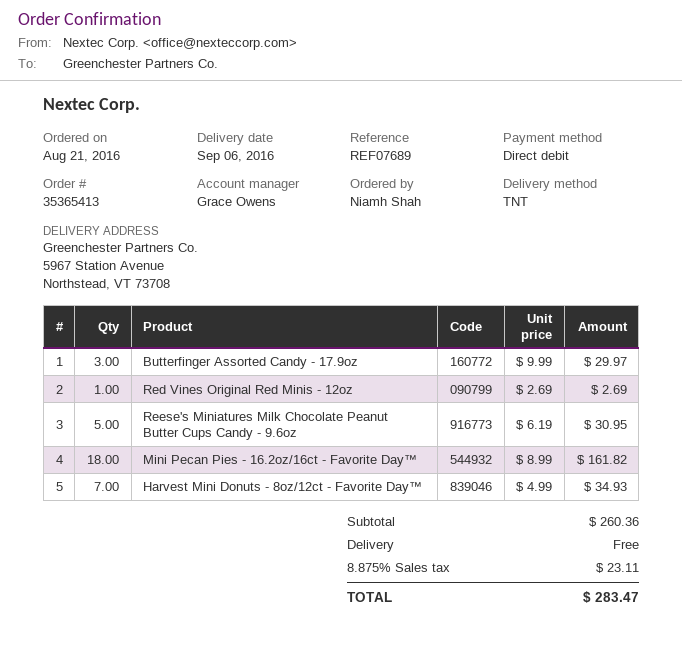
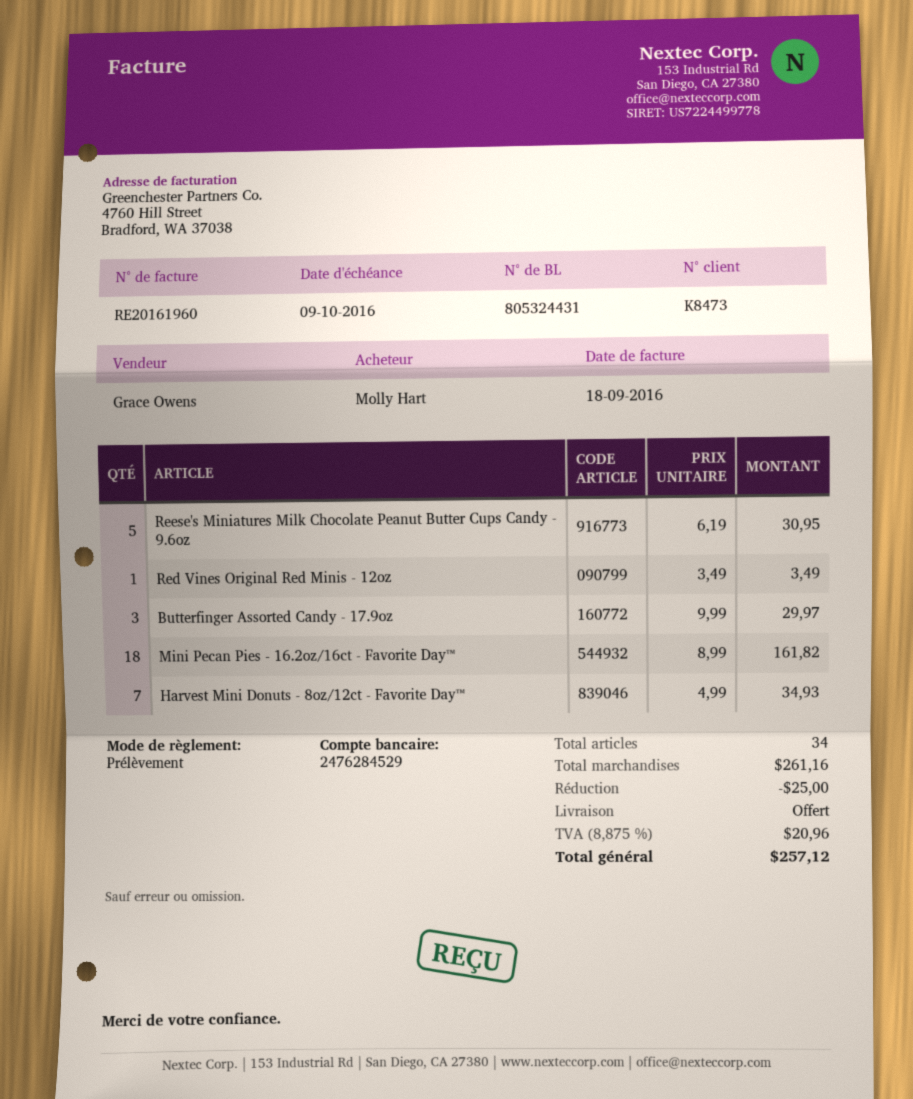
ordered by: Niamh Shah -> Molly Hart
Red Vines Original Red Minis - 12oz: 1 x 2.69 = 2.69 -> 1 x 3.49 = 3.49
subtotal: 260.36 -> 261.16
discount: none -> 25.00
tax: 8.875% = 23.11 -> 8.875% = 20.96
total: 283.47 -> 257.12

